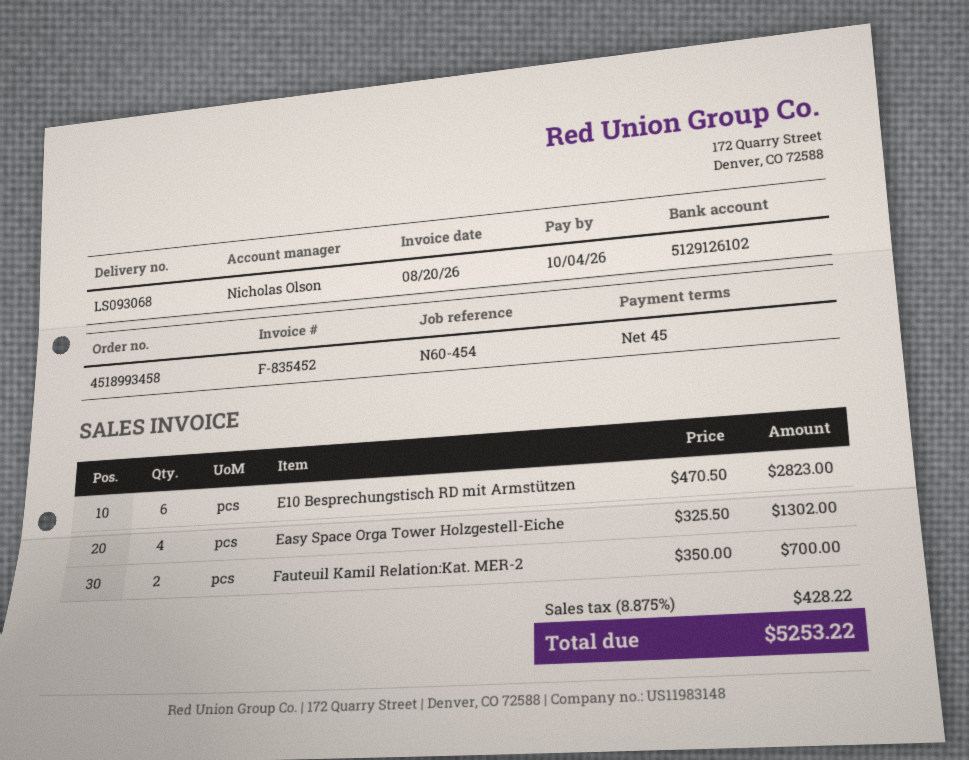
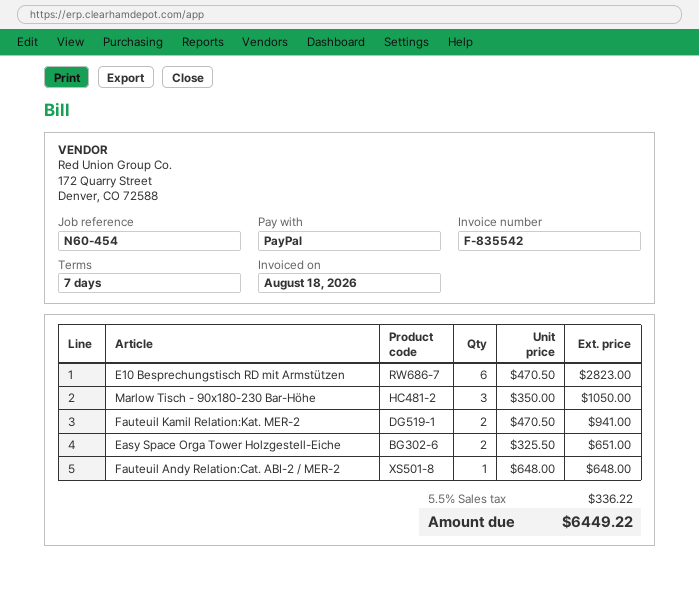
invoice number: F-835452 -> F-835542
invoice date: 2026-08-20 -> 2026-08-18
payment terms: 45 days -> 7 days
Easy Space Orga Tower Holzgestell-Eiche: 4 x 325.50 = 1302.00 -> 2 x 325.50 = 651.00
Fauteuil Kamil Relation:Kat. MER-2: 2 x 350.00 = 700.00 -> 2 x 470.50 = 941.00
Marlow Tisch - 90x180-230 Bar-Höhe: none -> 3 x 350.00 = 1050.00
Fauteuil Andy Relation:Cat. ABI-2 / MER-2: none -> 1 x 648.00 = 648.00
tax: 8.875% = 428.22 -> 5.5% = 336.22
total: 5253.22 -> 6449.22

